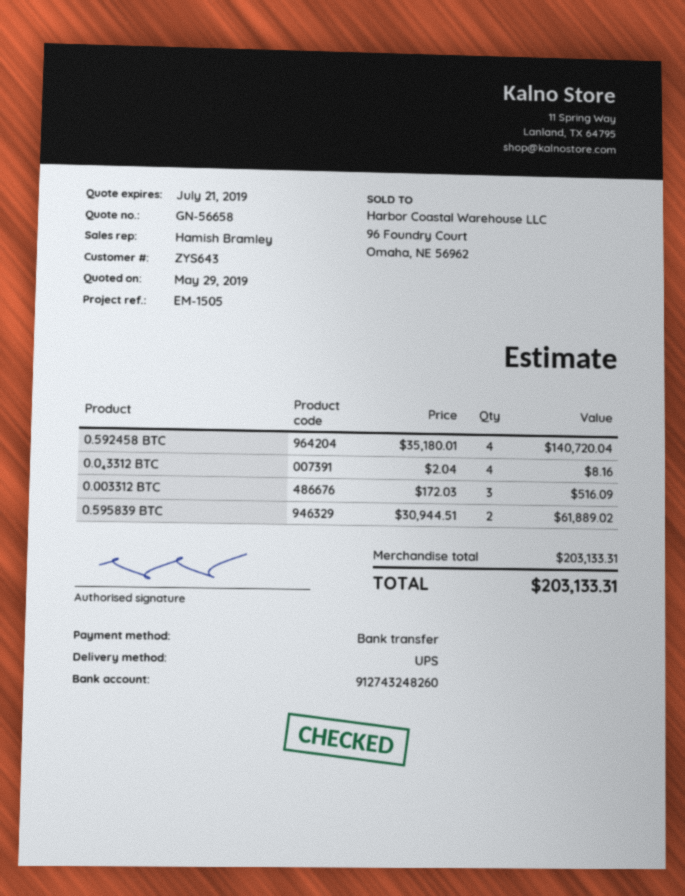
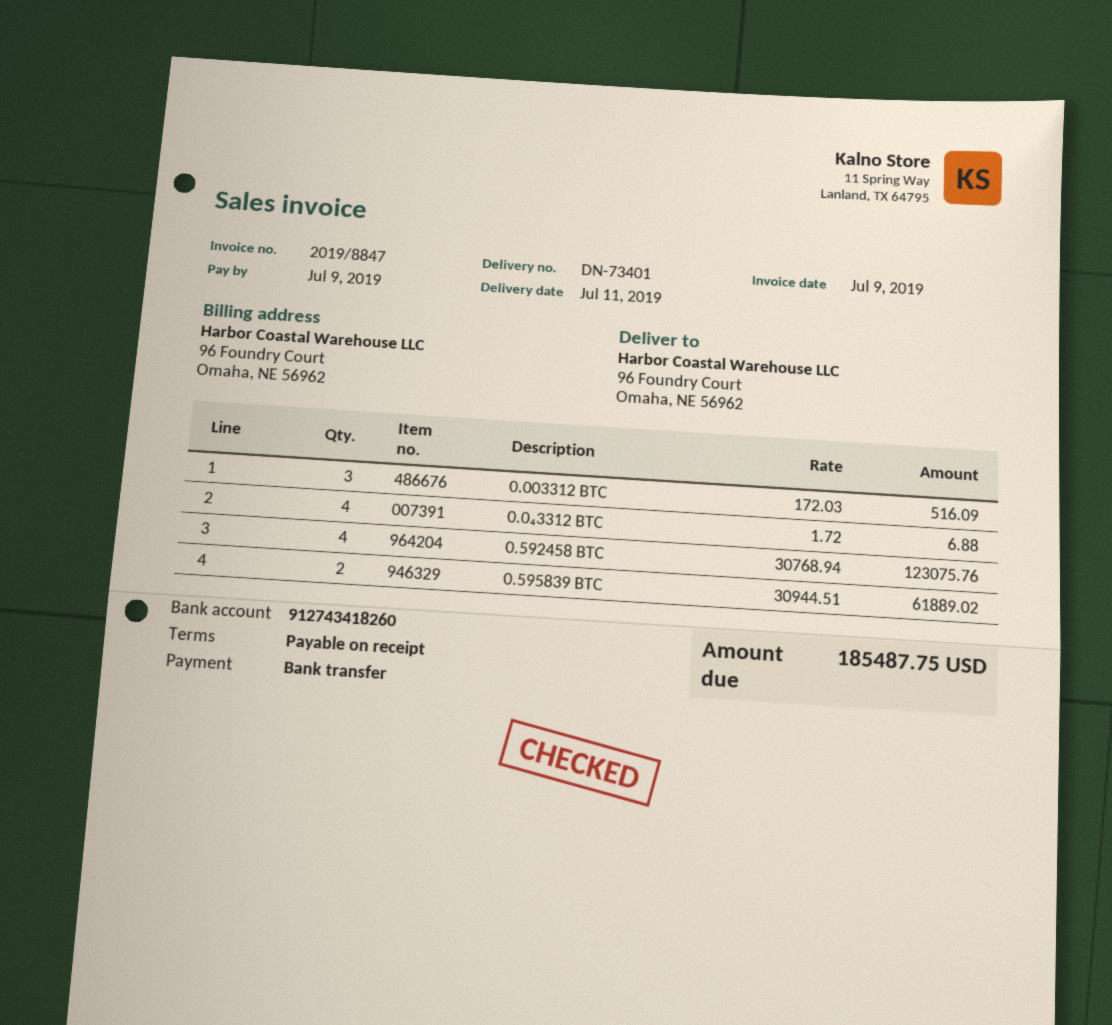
bank account: 912743248260 -> 912743418260
0.592458 BTC: 4 x 35180.01 = 140720.04 -> 4 x 30768.94 = 123075.76
0.0₄3312 BTC: 4 x 2.04 = 8.16 -> 4 x 1.72 = 6.88
total: 203133.31 -> 185487.75

